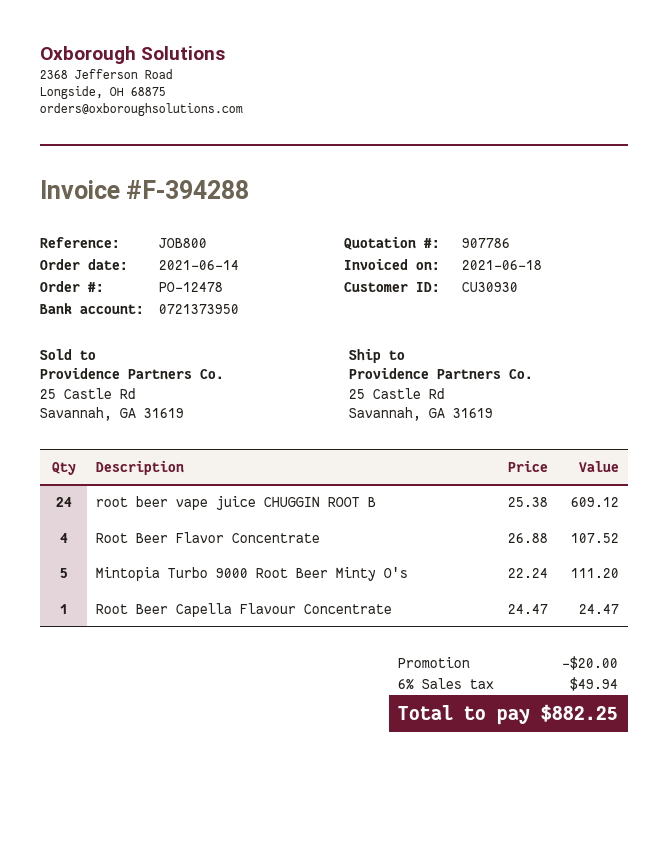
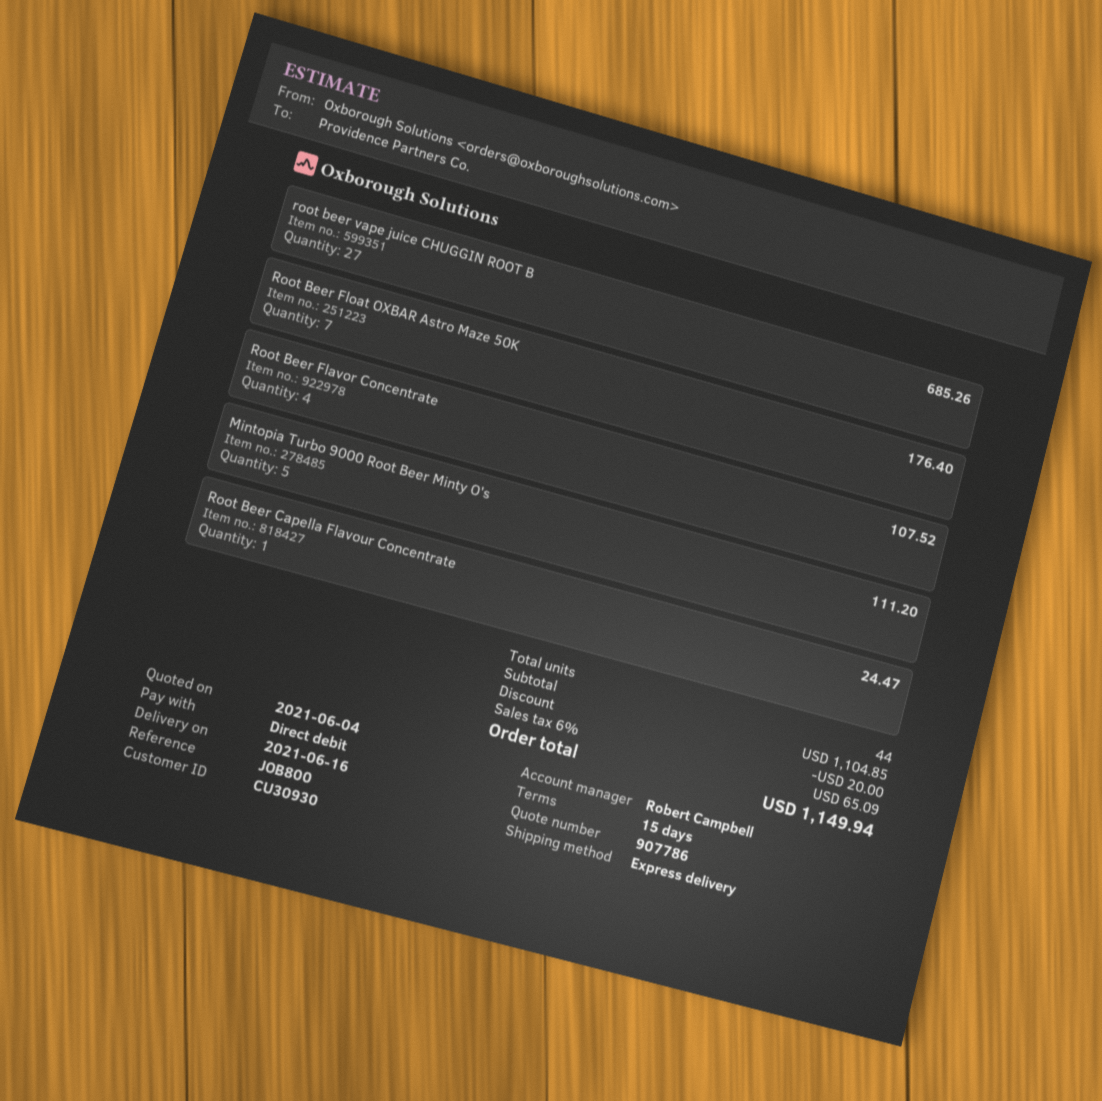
root beer vape juice CHUGGIN ROOT B: 24 for 609.12 -> 27 for 685.26
Root Beer Float OXBAR Astro Maze 50K: none -> 7 for 176.40
tax: 6% = 49.94 -> 6% = 65.09
total: 882.25 -> 1149.94

